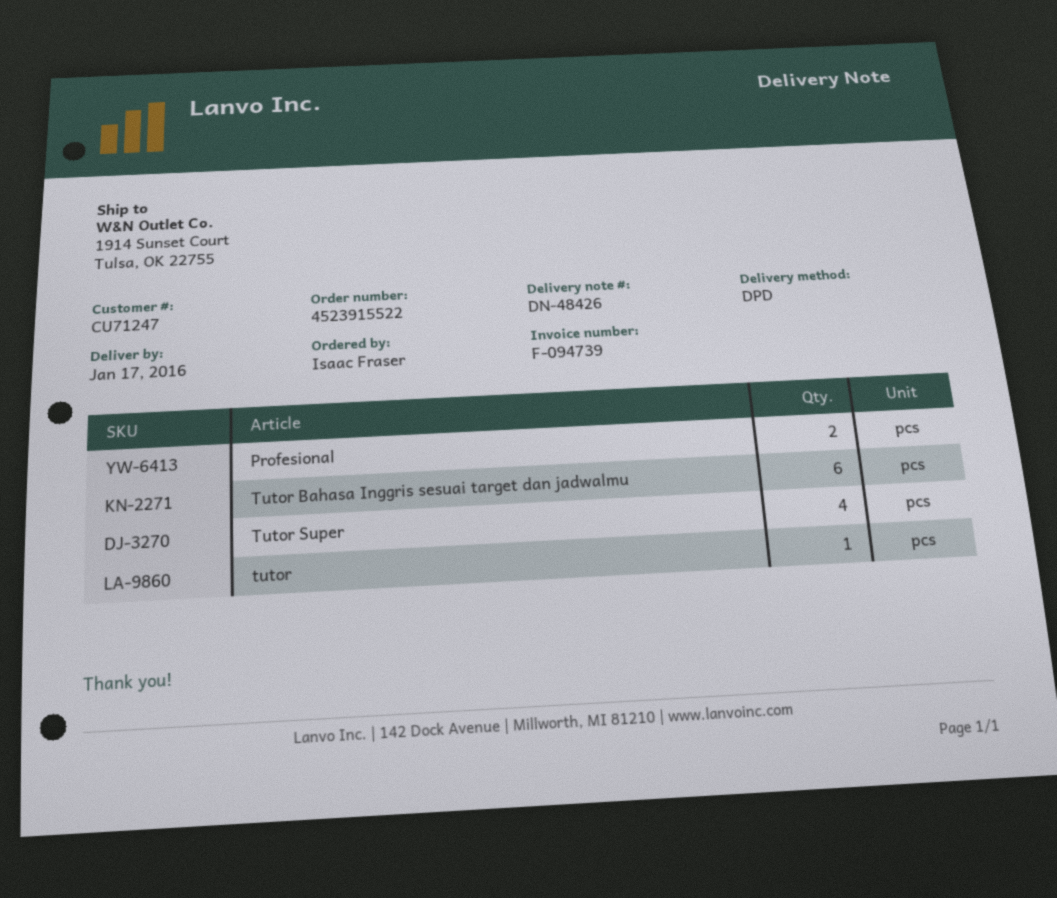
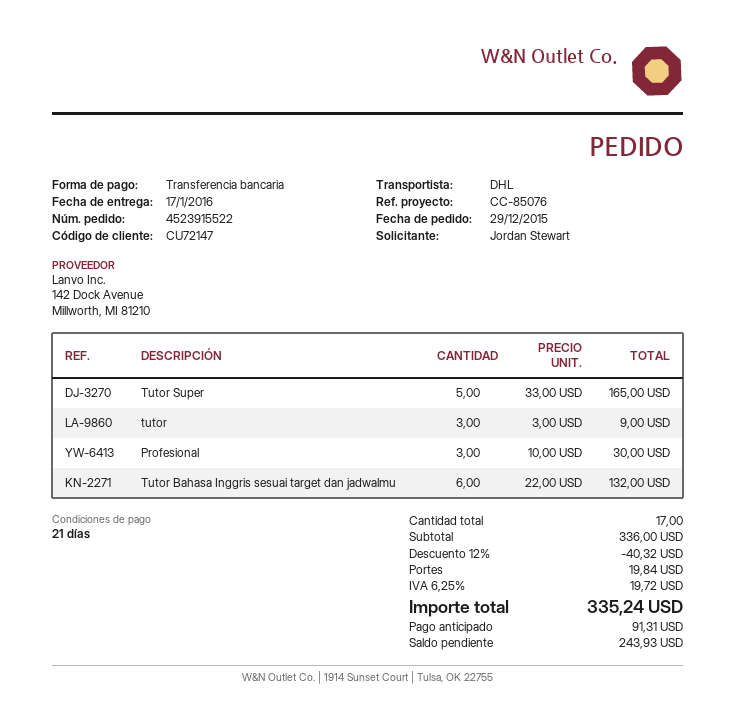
customer number: CU71247 -> CU72147
ordered by: Isaac Fraser -> Jordan Stewart
shipping method: DPD -> DHL
Profesional: 2 -> 3
Tutor Super: 4 -> 5
tutor: 1 -> 3

